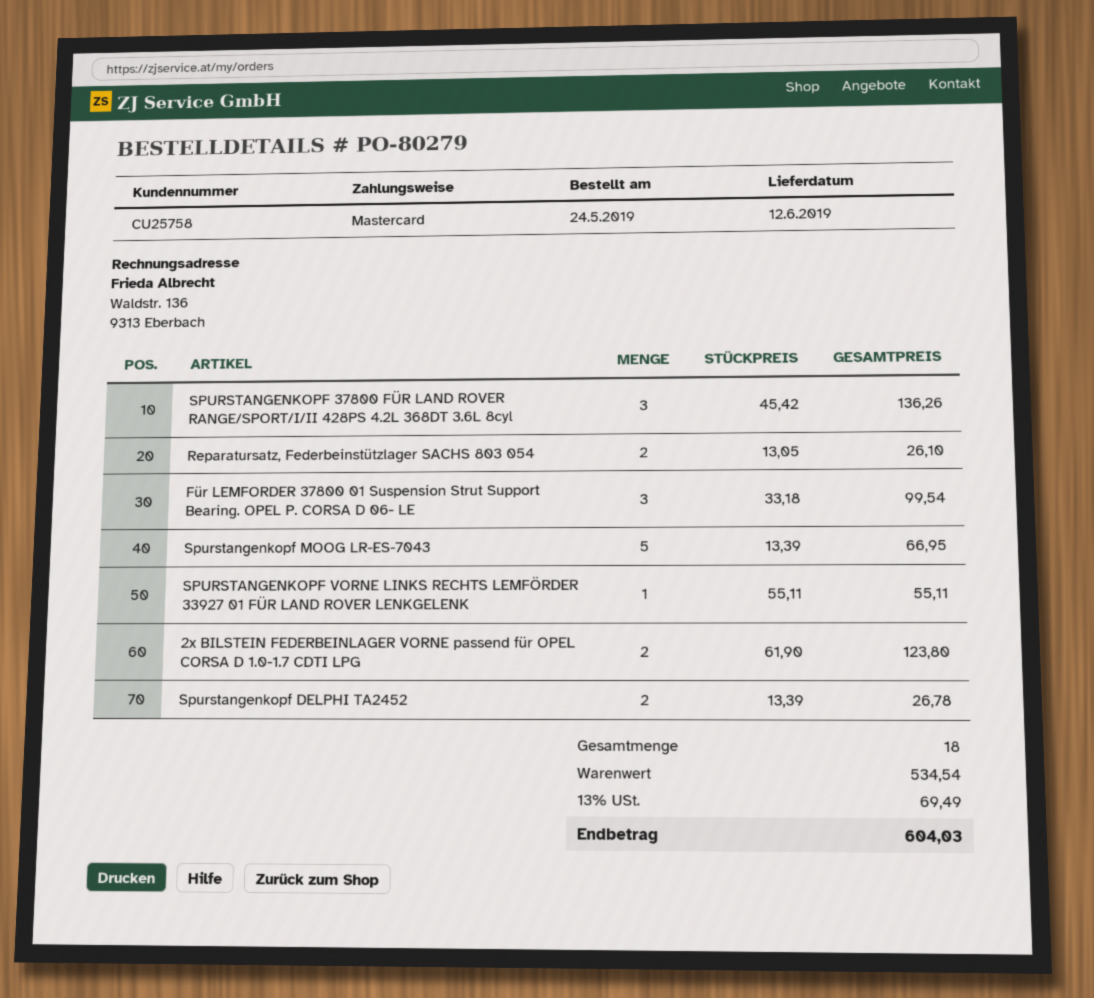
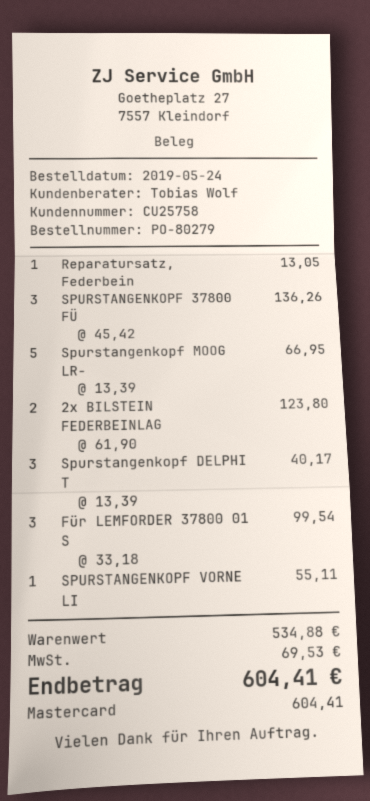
Reparatursatz, Federbeinstützlager SACHS 803 054: 2 x 13.05 = 26.10 -> 1 x 13.05 = 13.05
Spurstangenkopf DELPHI TA2452: 2 x 13.39 = 26.78 -> 3 x 13.39 = 40.17
subtotal: 534.54 -> 534.88
tax: 69.49 -> 69.53
total: 604.03 -> 604.41

